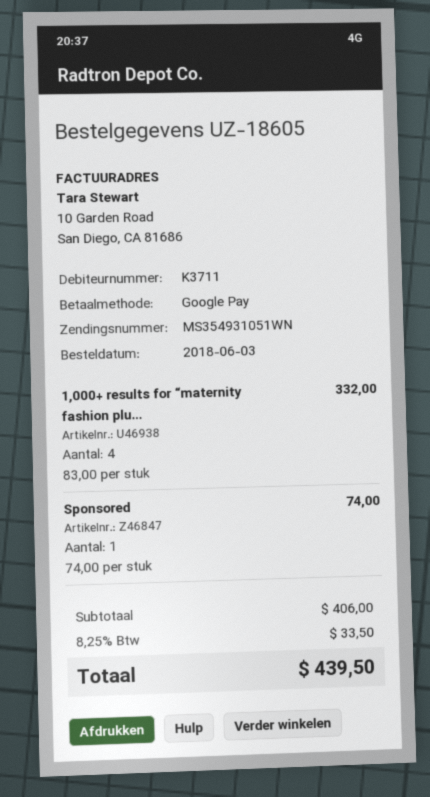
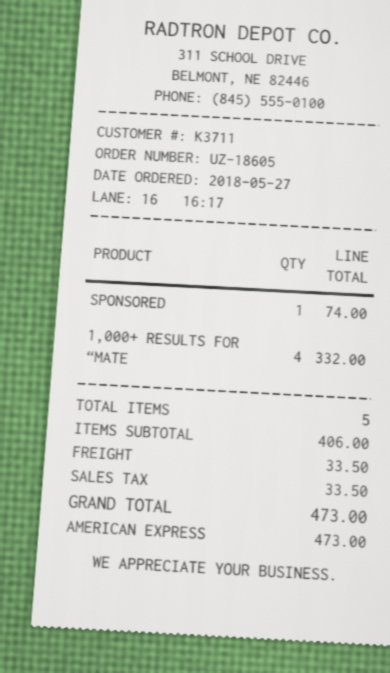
order date: 2018-06-03 -> 2018-05-27
payment method: Google Pay -> American Express
shipping: none -> 33.50
total: 439.50 -> 473.00

